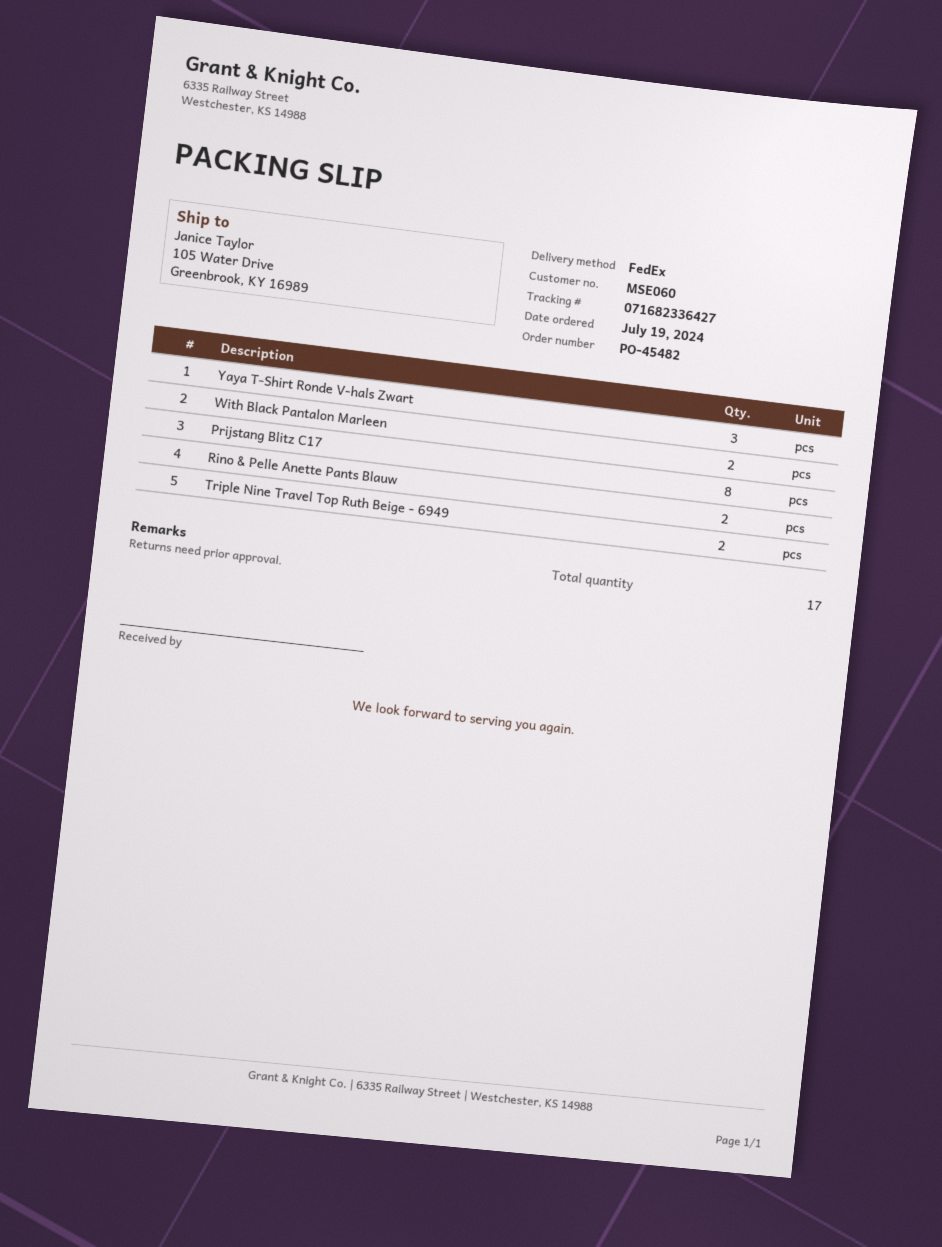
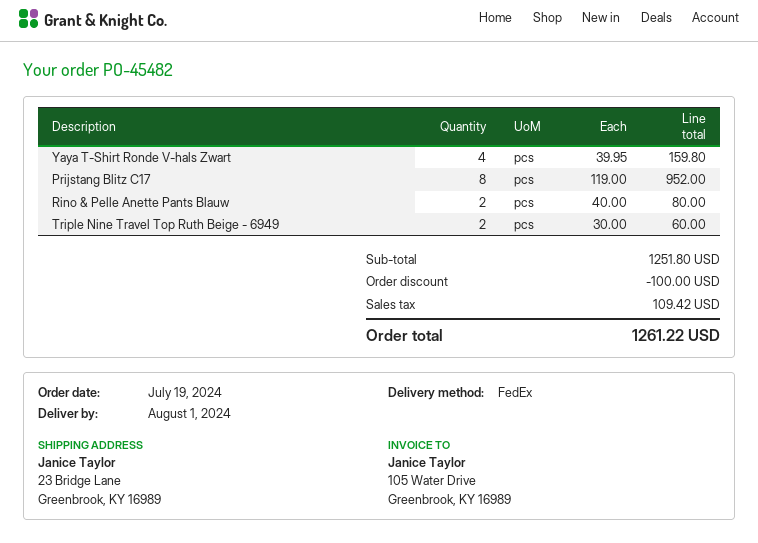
ship to: 105 Water Drive, Greenbrook, KY 16989 -> 23 Bridge Lane, Greenbrook, KY 16989
Yaya T-Shirt Ronde V-hals Zwart: 3 -> 4
With Black Pantalon Marleen: 2 -> none

